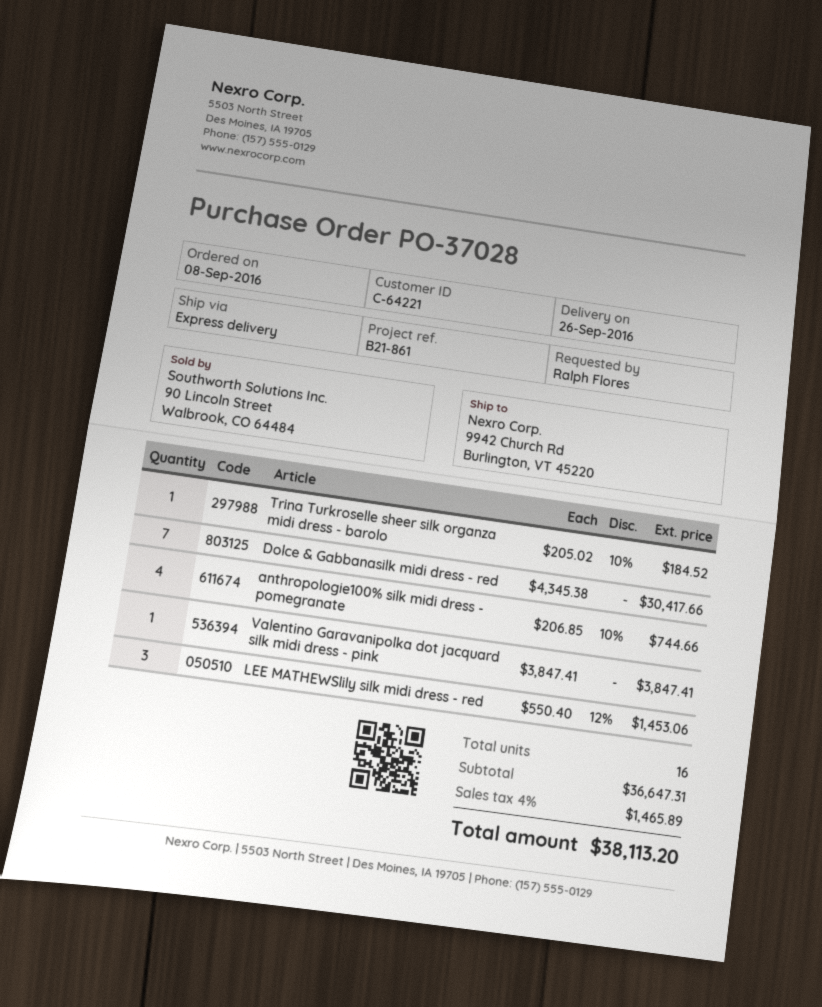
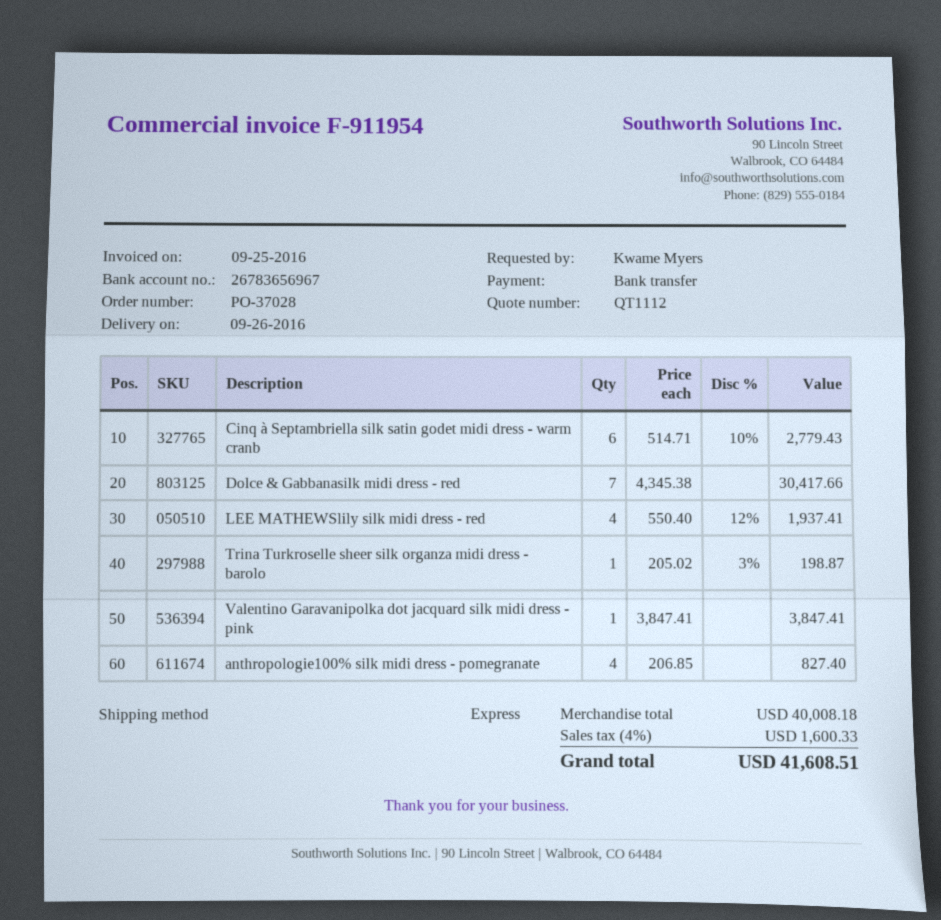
ordered by: Ralph Flores -> Kwame Myers
Trina Turkroselle sheer silk organza midi dress - barolo: 1 x 205.02 - 10% = 184.52 -> 1 x 205.02 - 3% = 198.87
anthropologie100% silk midi dress - pomegranate: 4 x 206.85 - 10% = 744.66 -> 4 x 206.85 = 827.40
LEE MATHEWSlily silk midi dress - red: 3 x 550.40 - 12% = 1453.06 -> 4 x 550.40 - 12% = 1937.41
Cinq à Septambriella silk satin godet midi dress - warm cranb: none -> 6 x 514.71 - 10% = 2779.43
subtotal: 36647.31 -> 40008.18
tax: 4% = 1465.89 -> 4% = 1600.33
total: 38113.20 -> 41608.51

